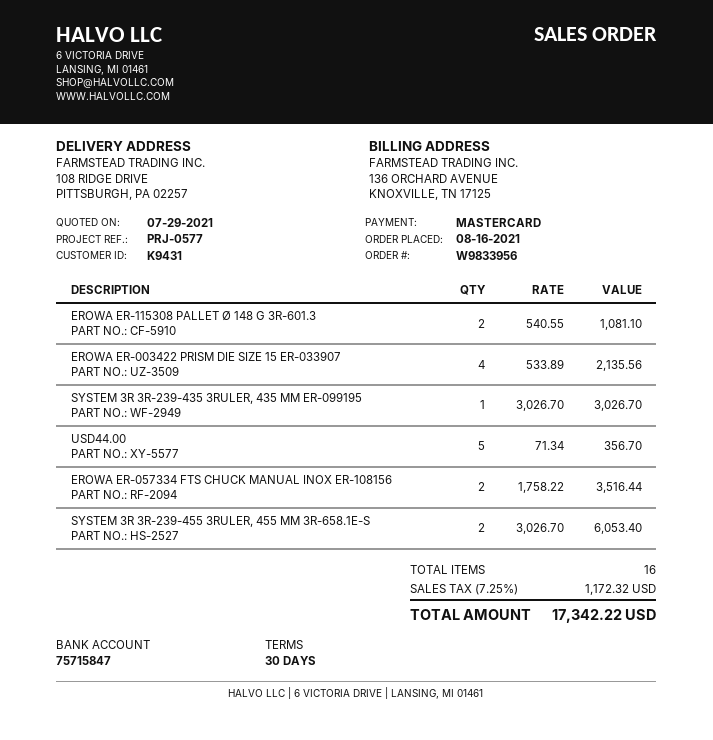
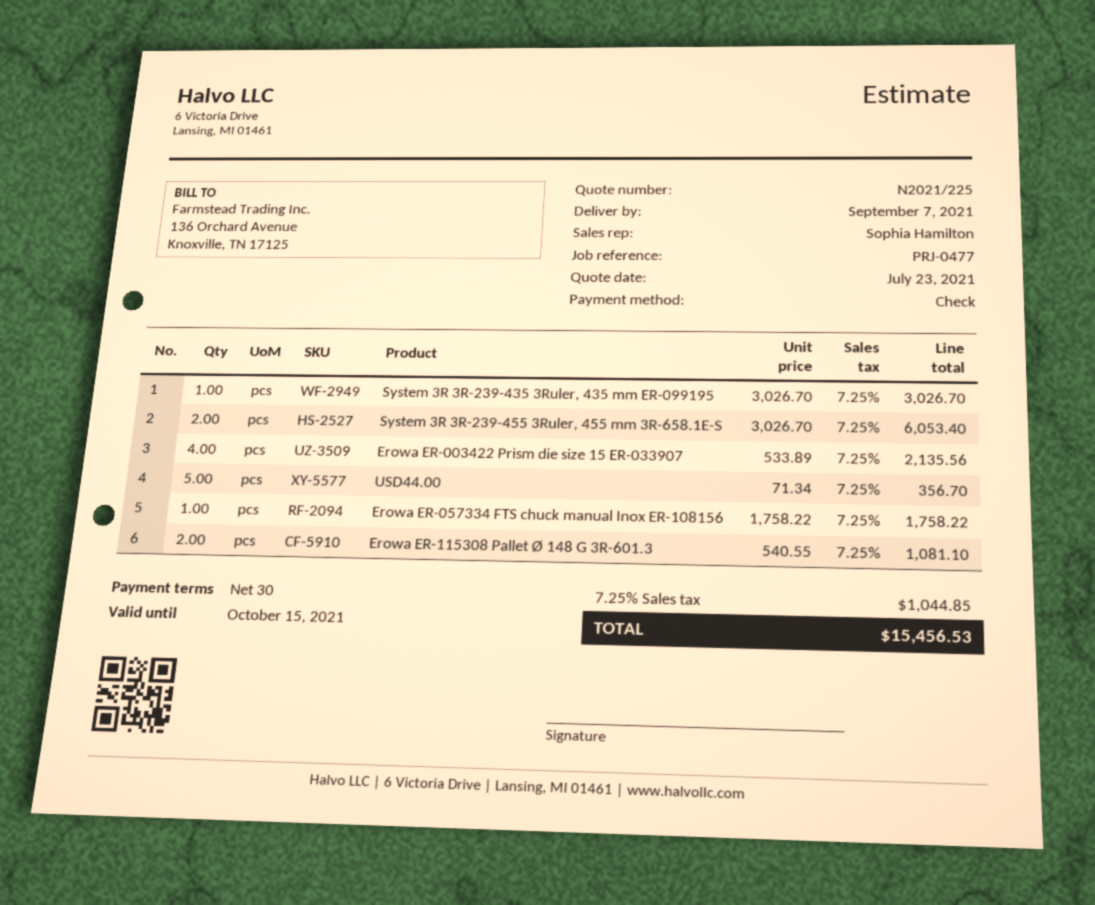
quote date: 2021-07-29 -> 2021-07-23
reference: PRJ-0577 -> PRJ-0477
payment method: Mastercard -> cheque
EROWA ER-057334 FTS CHUCK MANUAL INOX ER-108156: 2 x 1758.22 = 3516.44 -> 1 x 1758.22 = 1758.22
tax: 7.25% = 1172.32 -> 7.25% = 1044.85
total: 17342.22 -> 15456.53

